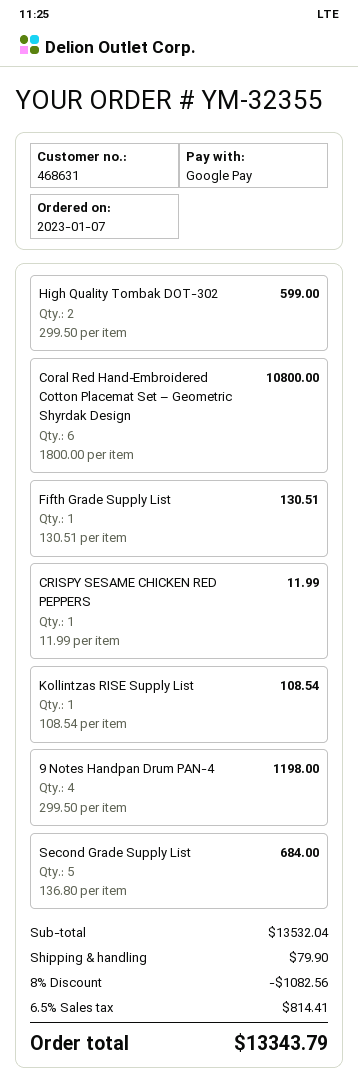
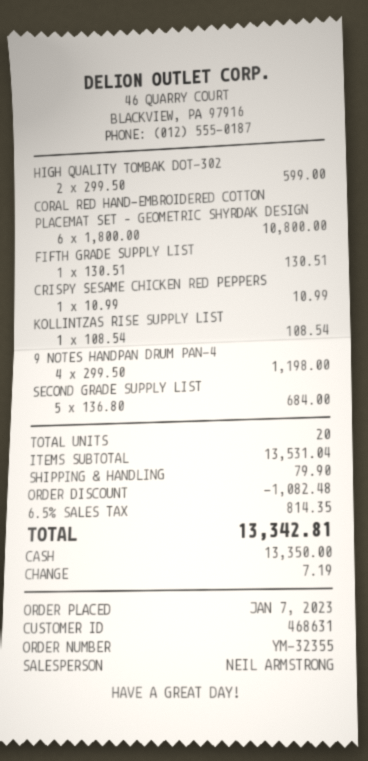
payment method: Google Pay -> cash
CRISPY SESAME CHICKEN RED PEPPERS: 1 x 11.99 = 11.99 -> 1 x 10.99 = 10.99
subtotal: 13532.04 -> 13531.04
discount: 1082.56 -> 1082.48
tax: 6.5% = 814.41 -> 6.5% = 814.35
total: 13343.79 -> 13342.81

